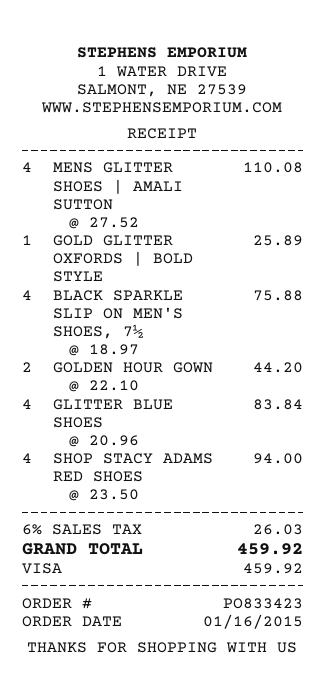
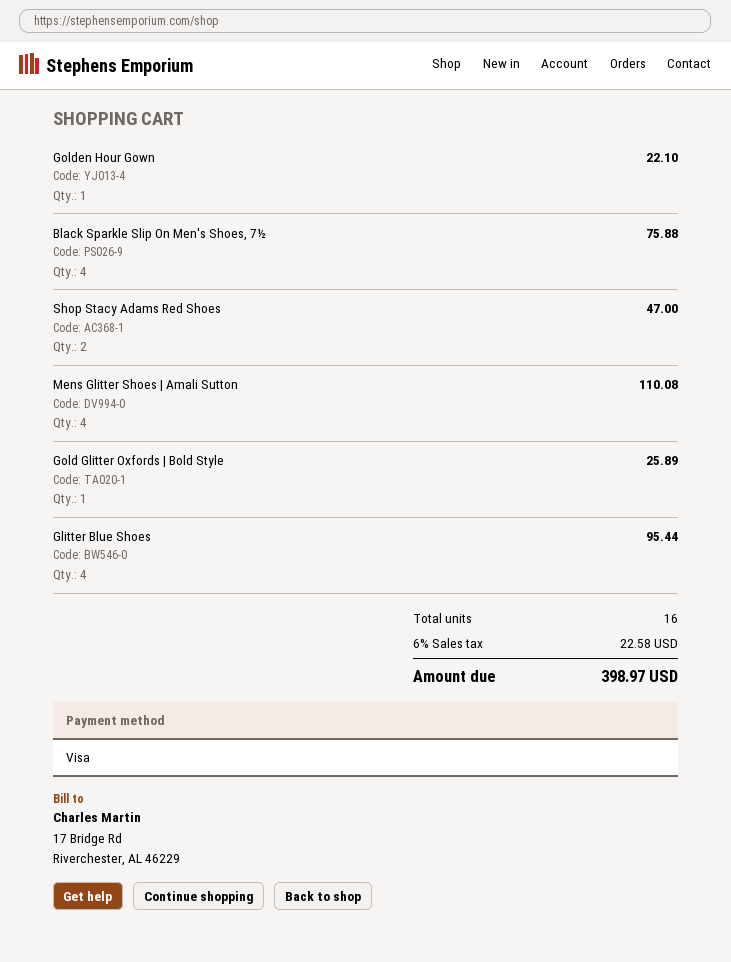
GOLDEN HOUR GOWN: 2 for 44.20 -> 1 for 22.10
GLITTER BLUE SHOES: 4 for 83.84 -> 4 for 95.44
SHOP STACY ADAMS RED SHOES: 4 for 94.00 -> 2 for 47.00
tax: 6% = 26.03 -> 6% = 22.58
total: 459.92 -> 398.97

